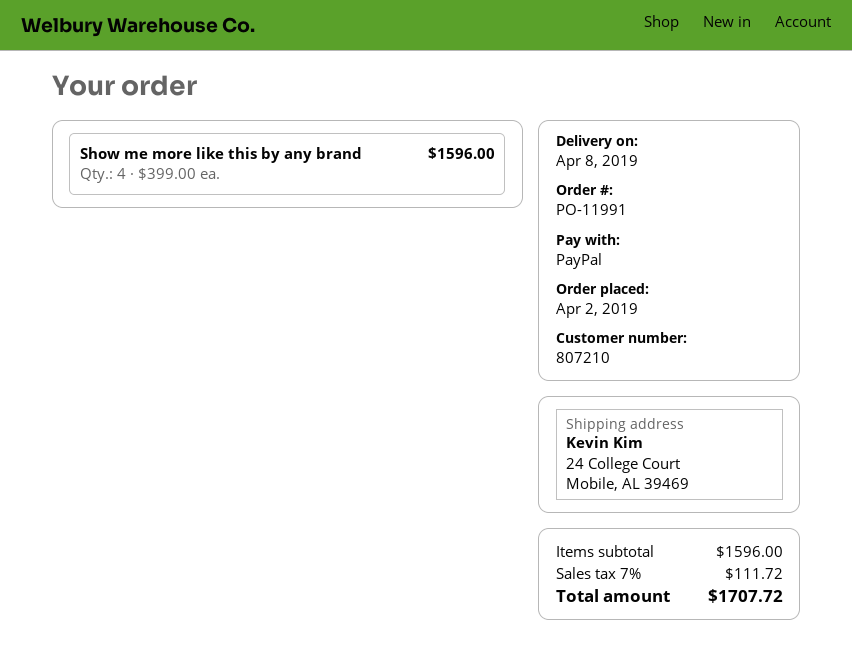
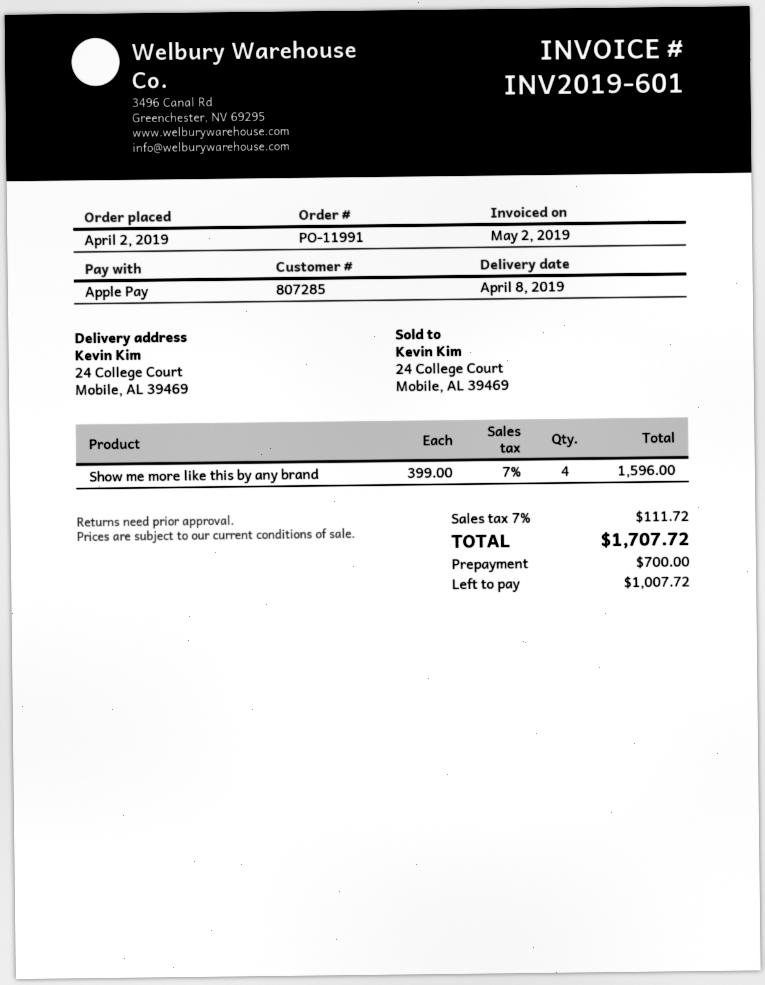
customer number: 807210 -> 807285
payment method: PayPal -> Apple Pay

